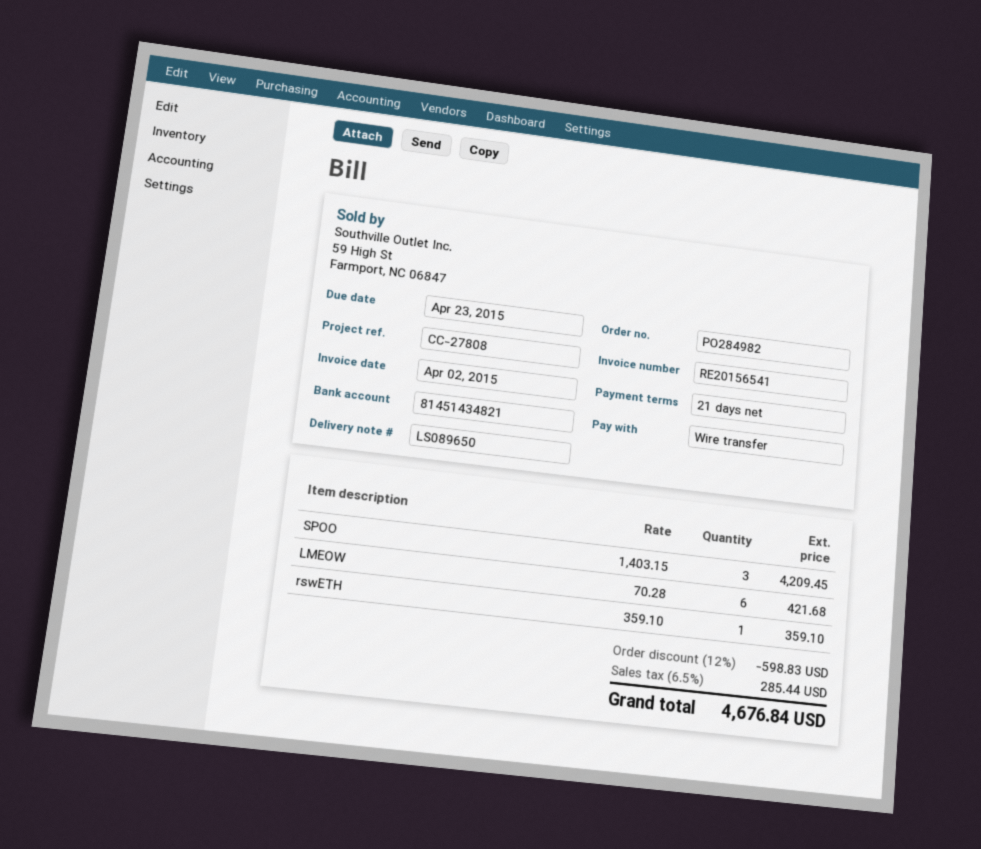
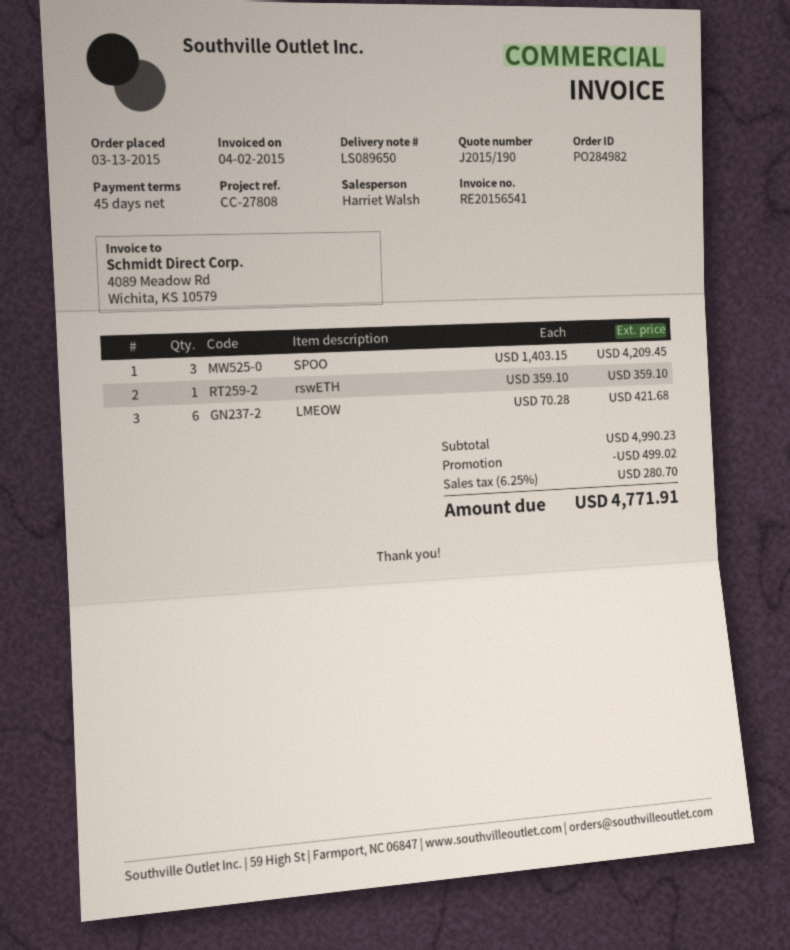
payment terms: 21 days -> 45 days
discount: 598.83 -> 499.02
tax: 6.5% = 285.44 -> 6.25% = 280.70
total: 4676.84 -> 4771.91

